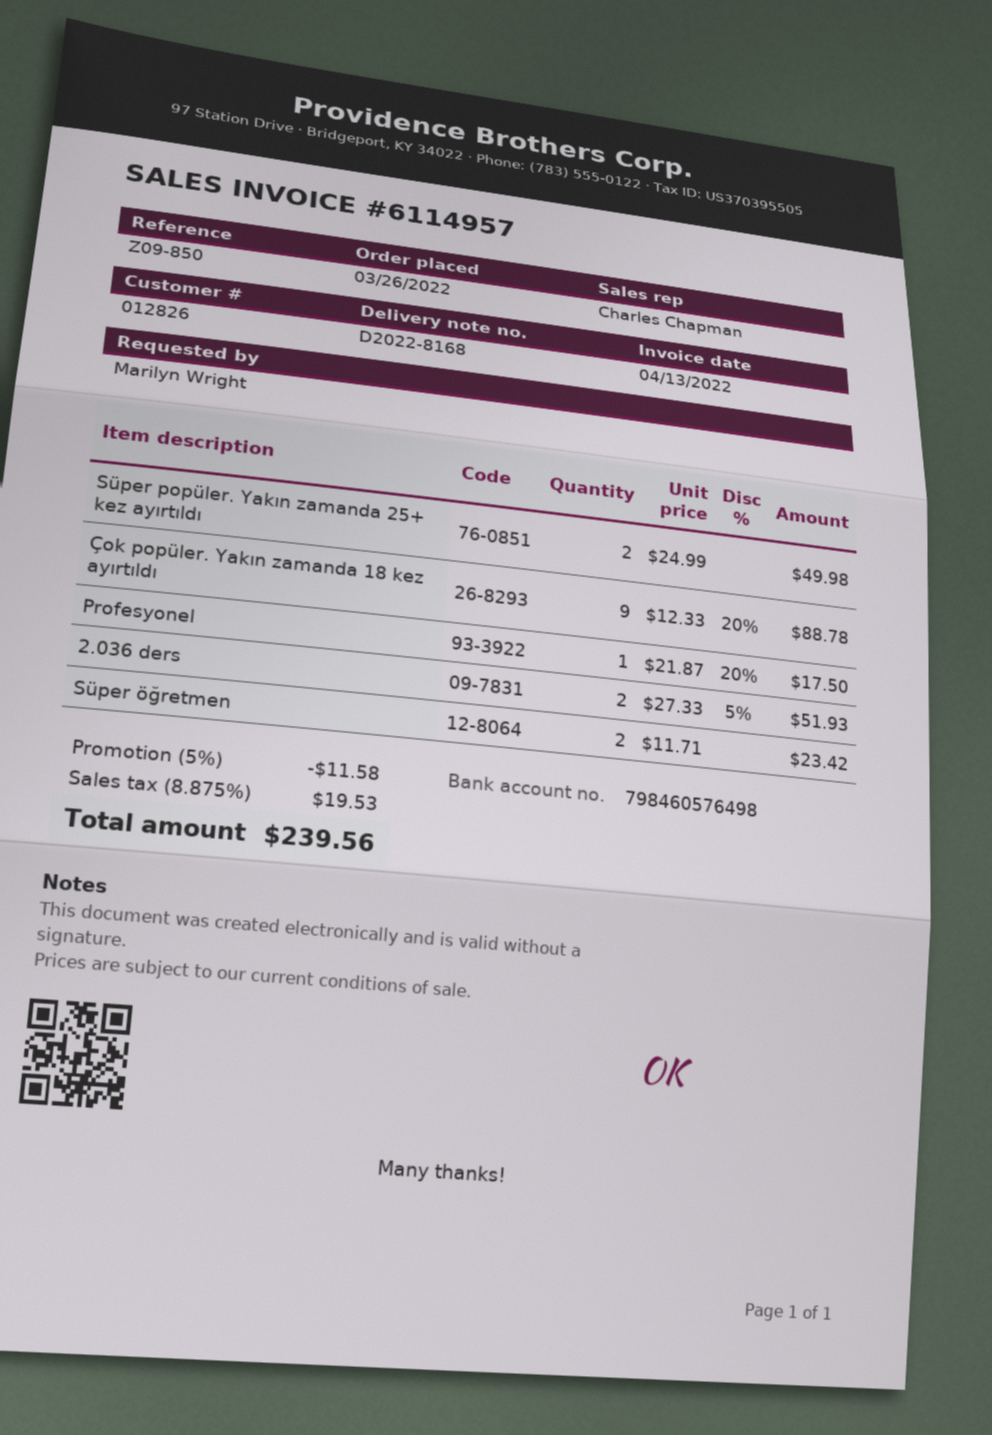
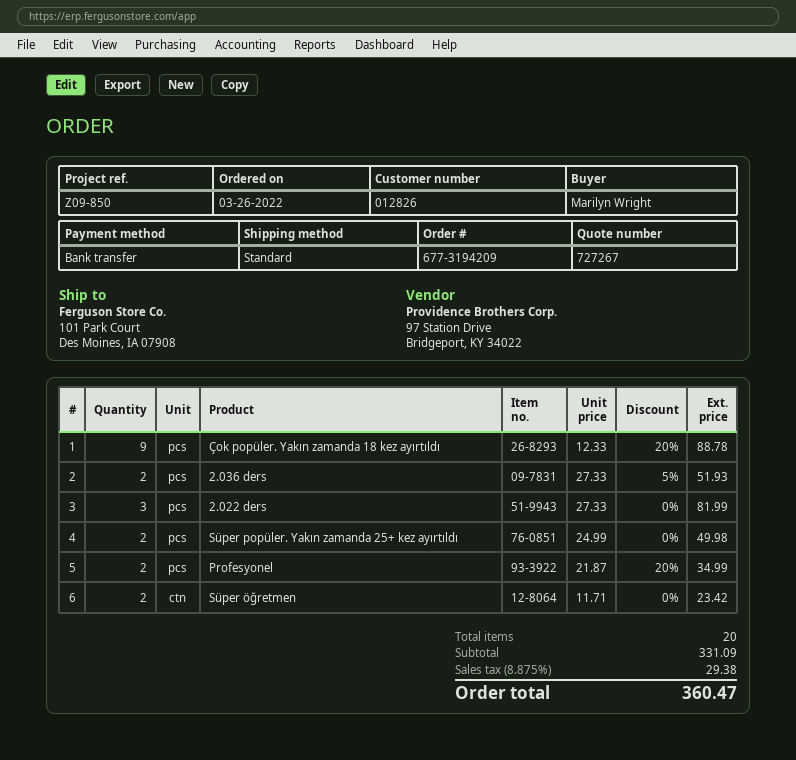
Profesyonel: 1 x 21.87 - 20% = 17.50 -> 2 x 21.87 - 20% = 34.99
2.022 ders: none -> 3 x 27.33 = 81.99
discount: 5% = 11.58 -> none
tax: 8.875% = 19.53 -> 8.875% = 29.38
total: 239.56 -> 360.47

